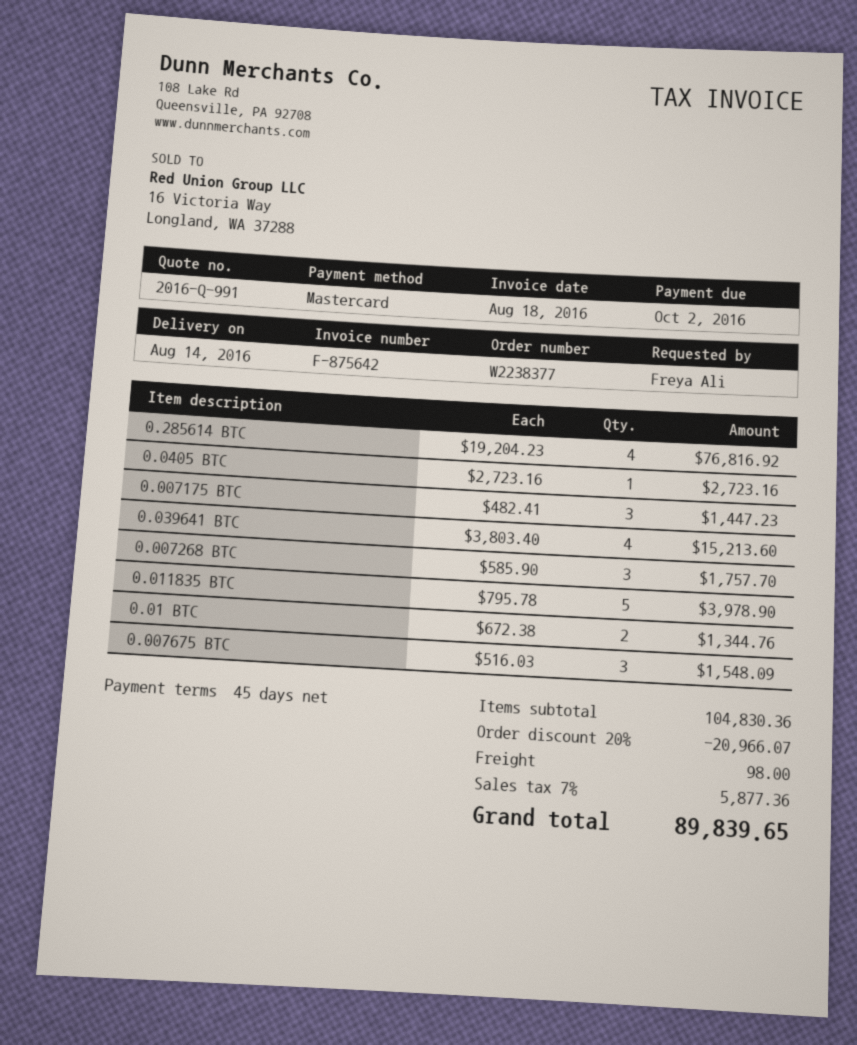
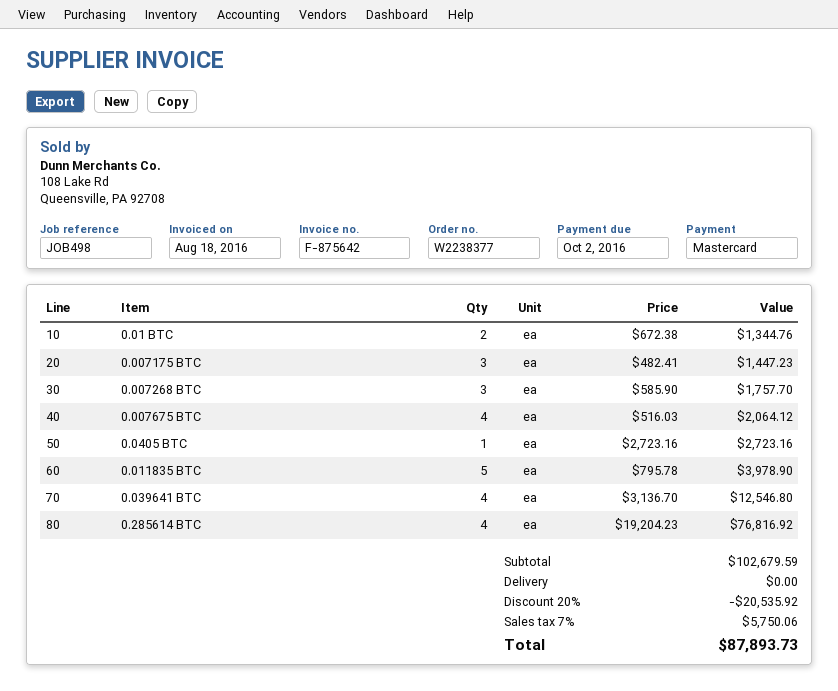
0.039641 BTC: 4 x 3803.40 = 15213.60 -> 4 x 3136.70 = 12546.80
0.007675 BTC: 3 x 516.03 = 1548.09 -> 4 x 516.03 = 2064.12
subtotal: 104830.36 -> 102679.59
discount: 20% = 20966.07 -> 20% = 20535.92
shipping: 98.00 -> 0.00
tax: 7% = 5877.36 -> 7% = 5750.06
total: 89839.65 -> 87893.73

